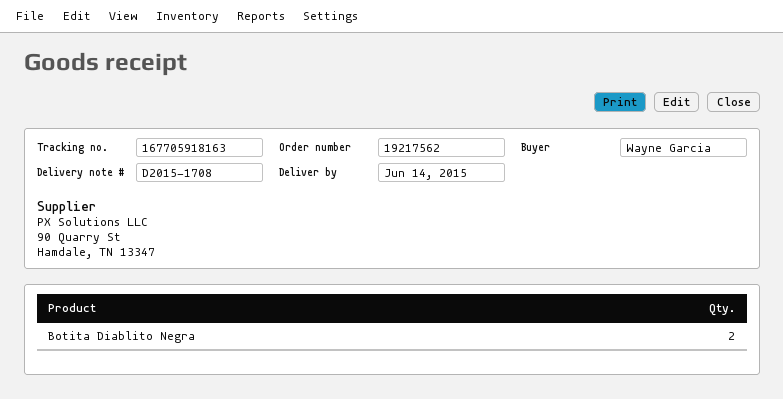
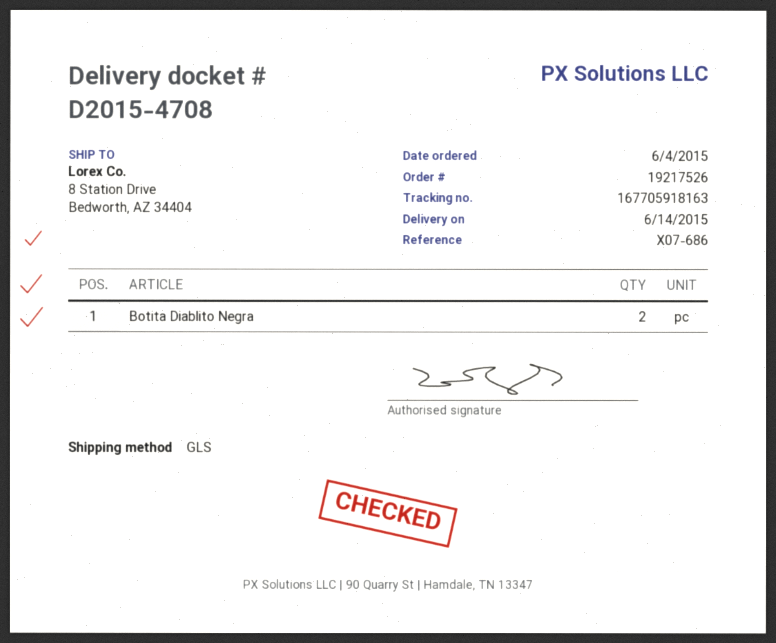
order number: 19217562 -> 19217526
delivery note number: D2015-1708 -> D2015-4708

